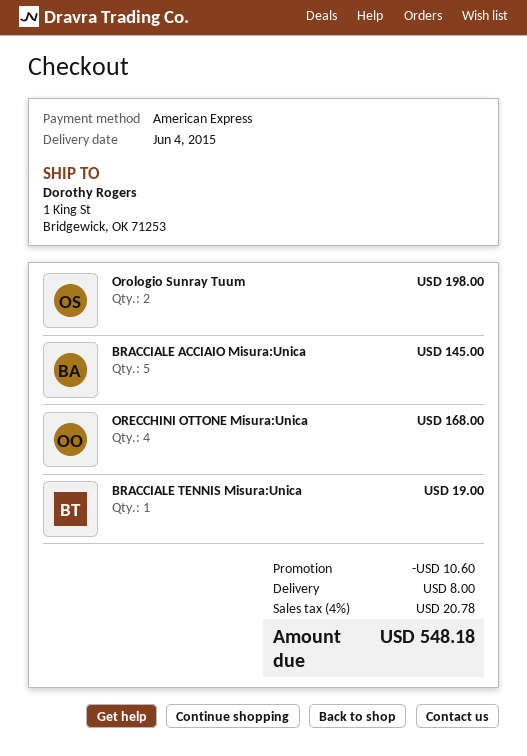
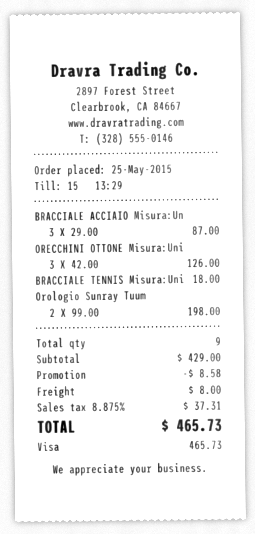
payment method: American Express -> Visa
BRACCIALE ACCIAIO Misura:Unica: 5 for 145.00 -> 3 for 87.00
ORECCHINI OTTONE Misura:Unica: 4 for 168.00 -> 3 for 126.00
BRACCIALE TENNIS Misura:Unica: 1 for 19.00 -> 1 for 18.00
discount: 10.60 -> 8.58
tax: 4% = 20.78 -> 8.875% = 37.31
total: 548.18 -> 465.73

